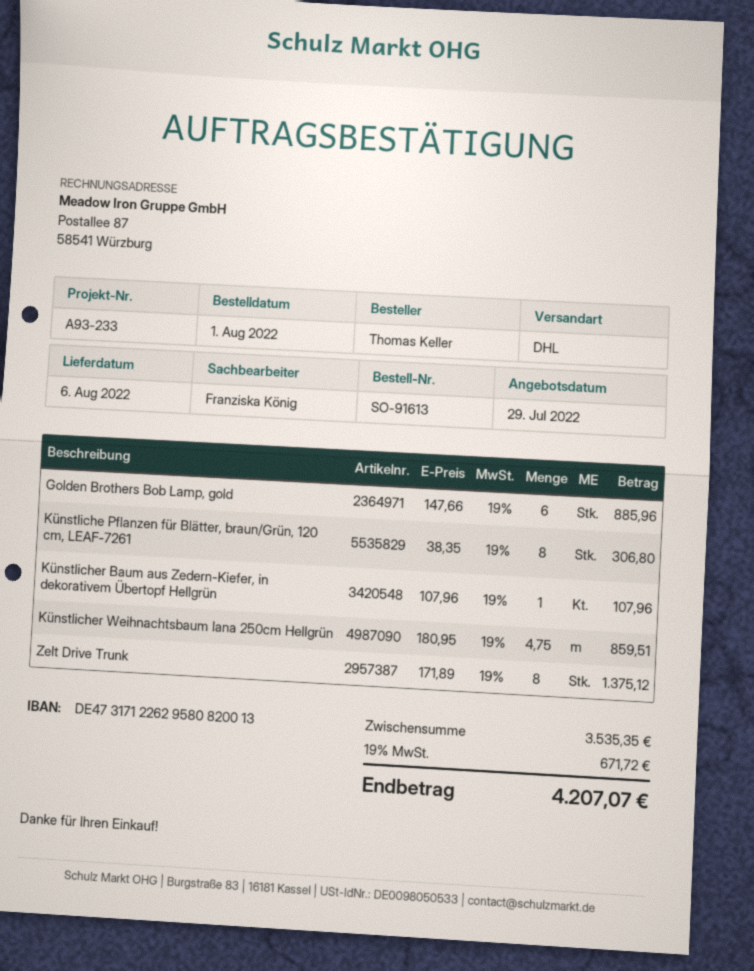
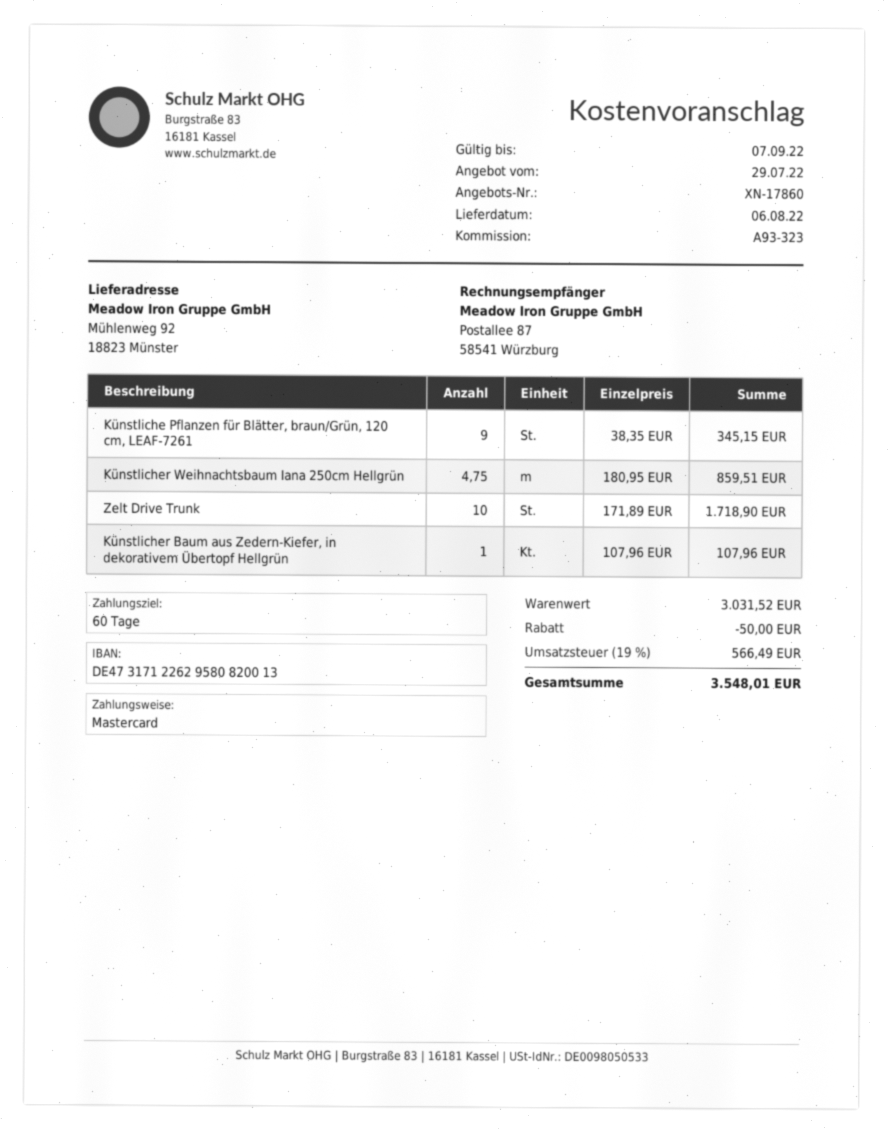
reference: A93-233 -> A93-323
Golden Brothers Bob Lamp, gold: 6 x 147.66 = 885.96 -> none
Künstliche Pflanzen für Blätter, braun/Grün, 120 cm, LEAF-7261: 8 x 38.35 = 306.80 -> 9 x 38.35 = 345.15
Zelt Drive Trunk: 8 x 171.89 = 1375.12 -> 10 x 171.89 = 1718.90
subtotal: 3535.35 -> 3031.52
discount: none -> 50.00
tax: 19% = 671.72 -> 19% = 566.49
total: 4207.07 -> 3548.01

